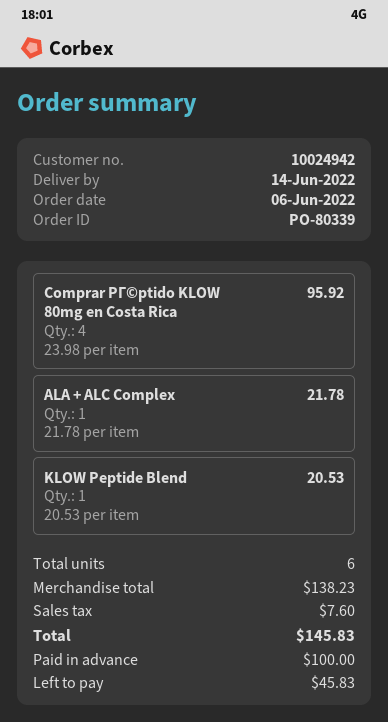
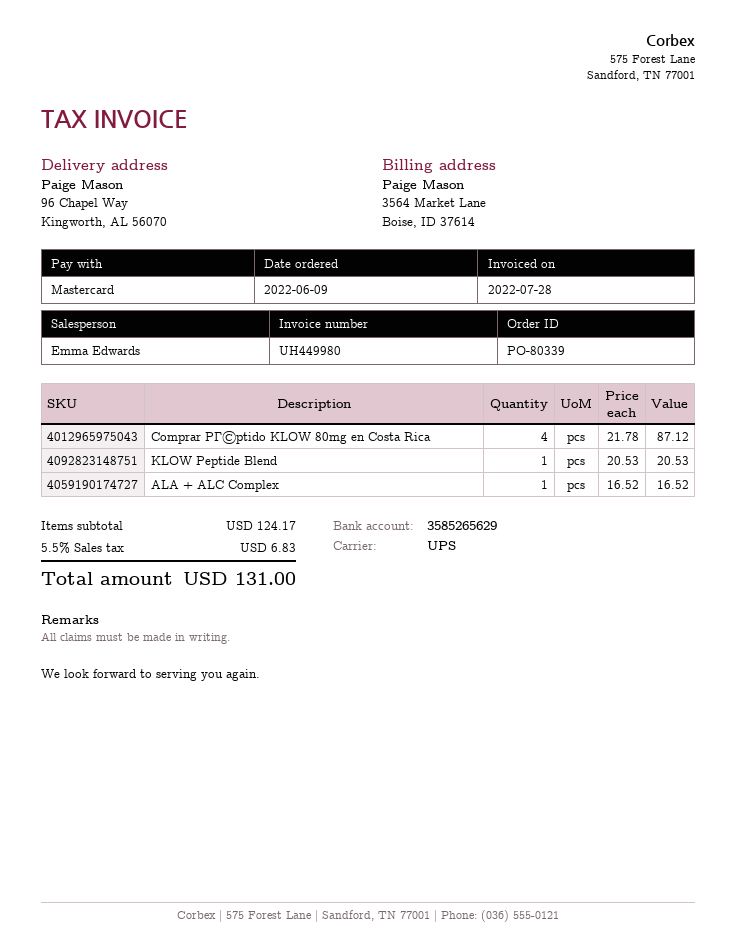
order date: 2022-06-06 -> 2022-06-09
Comprar PΓ©ptido KLOW 80mg en Costa Rica: 4 x 23.98 = 95.92 -> 4 x 21.78 = 87.12
ALA + ALC Complex: 1 x 21.78 = 21.78 -> 1 x 16.52 = 16.52
subtotal: 138.23 -> 124.17
tax: 7.60 -> 6.83
total: 145.83 -> 131.00

